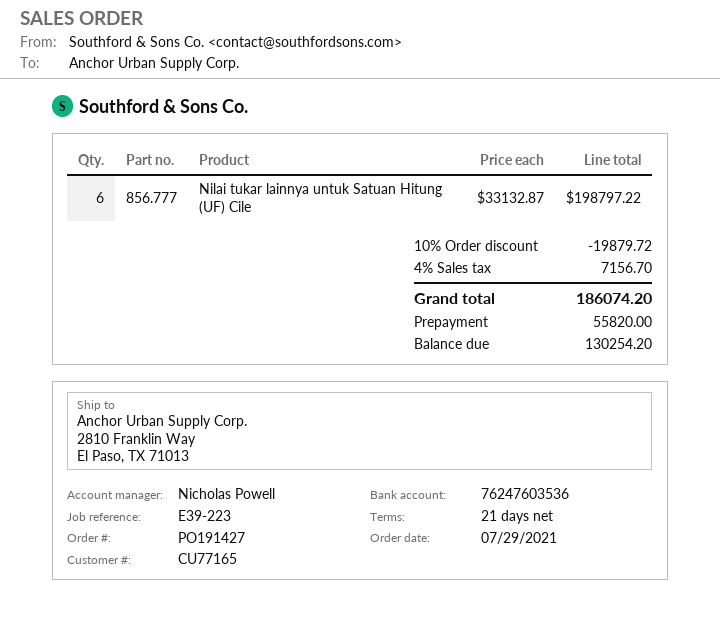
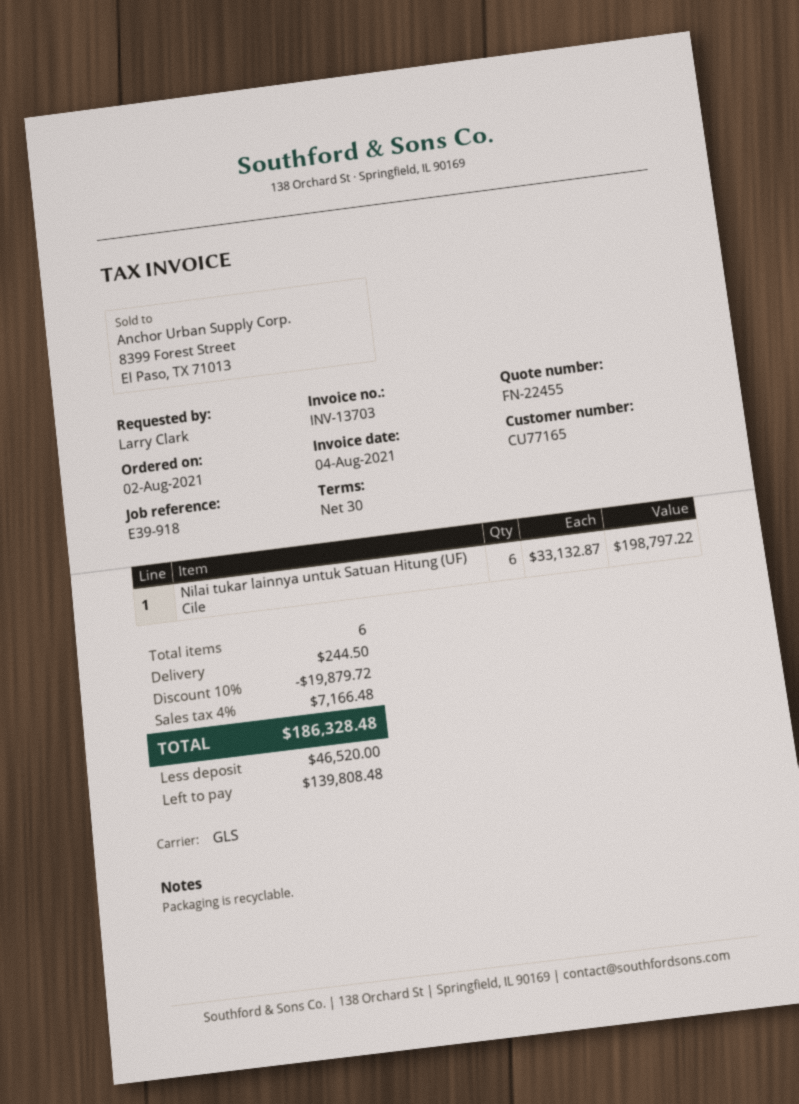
order date: 2021-07-29 -> 2021-08-02
payment terms: 21 days -> 30 days
reference: E39-223 -> E39-918
shipping: none -> 244.50
tax: 4% = 7156.70 -> 4% = 7166.48
total: 186074.20 -> 186328.48
deposit: 55820.00 -> 46520.00
balance: 130254.20 -> 139808.48

